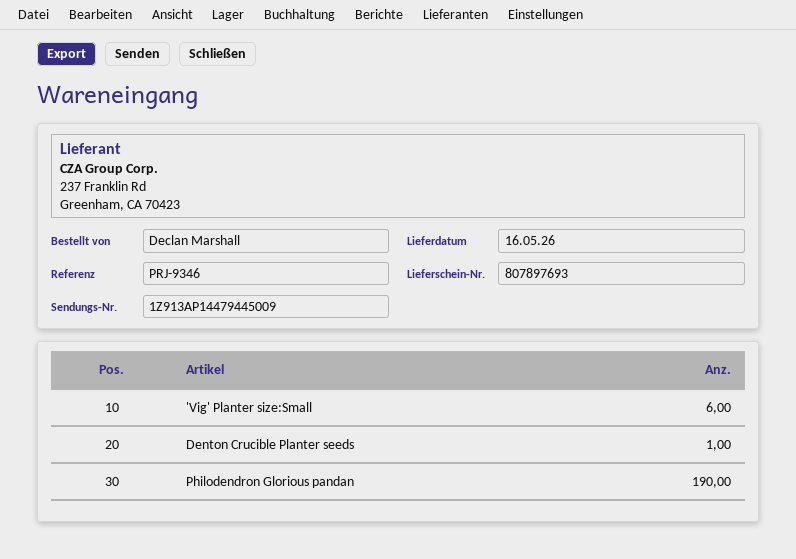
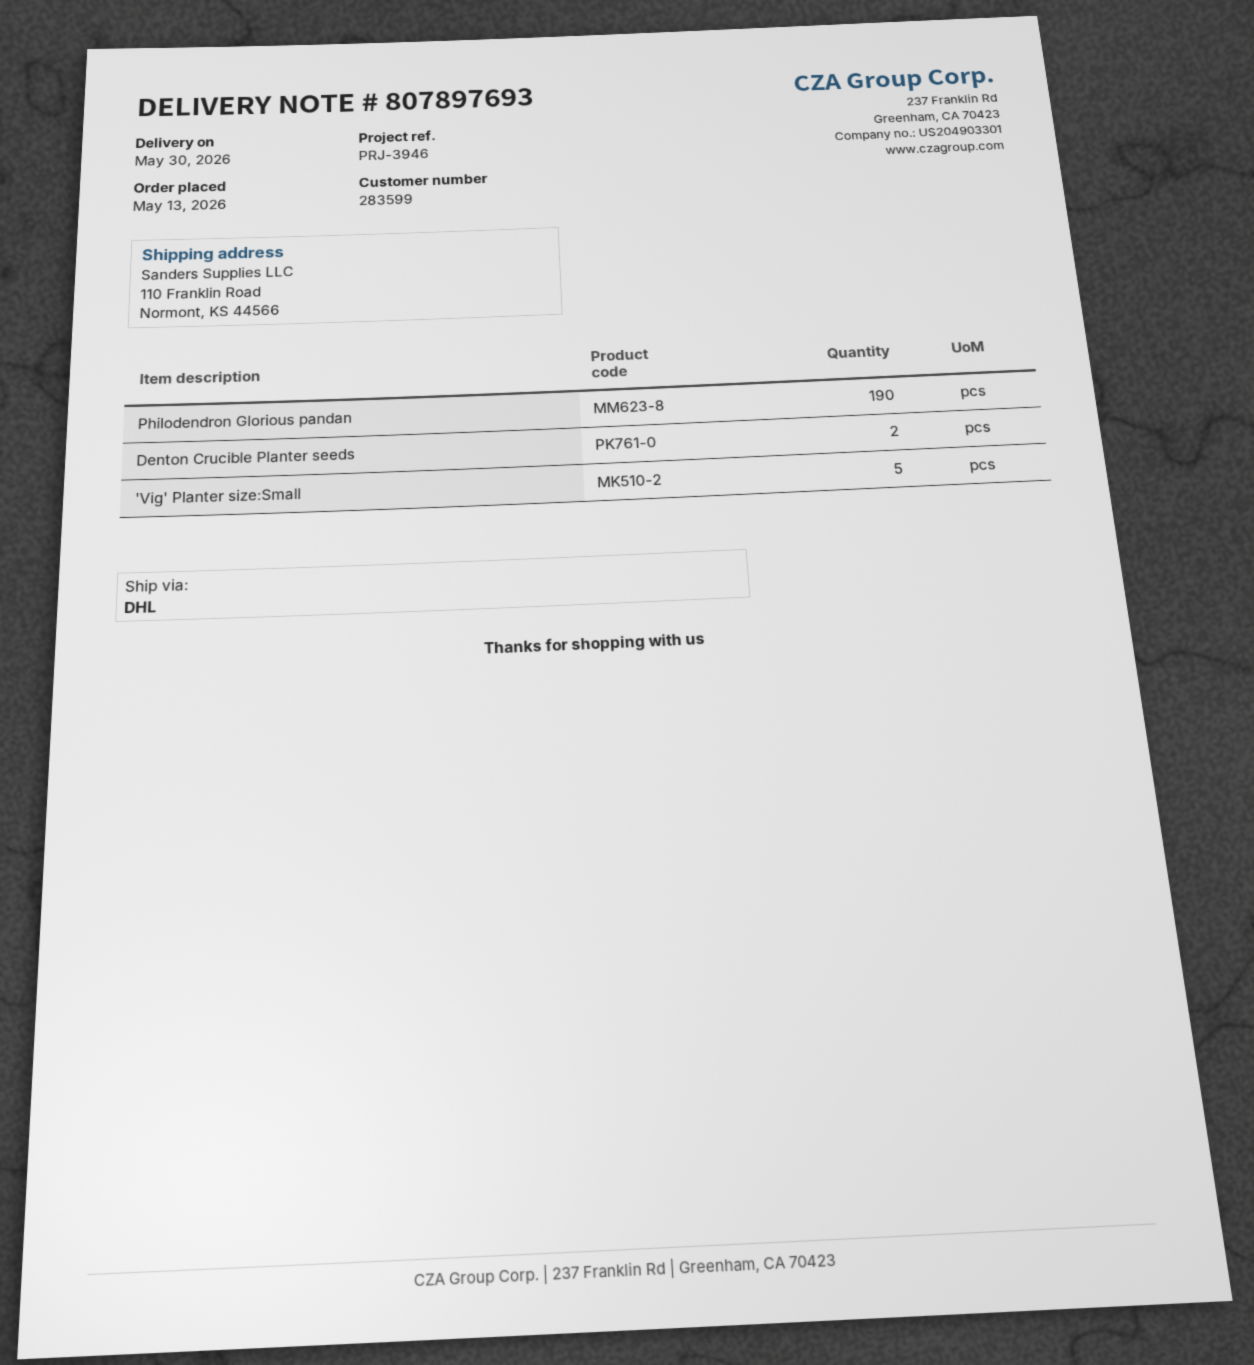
delivery date: 2026-05-16 -> 2026-05-30
reference: PRJ-9346 -> PRJ-3946
'Vig' Planter size:Small: 6 -> 5
Denton Crucible Planter seeds: 1 -> 2

